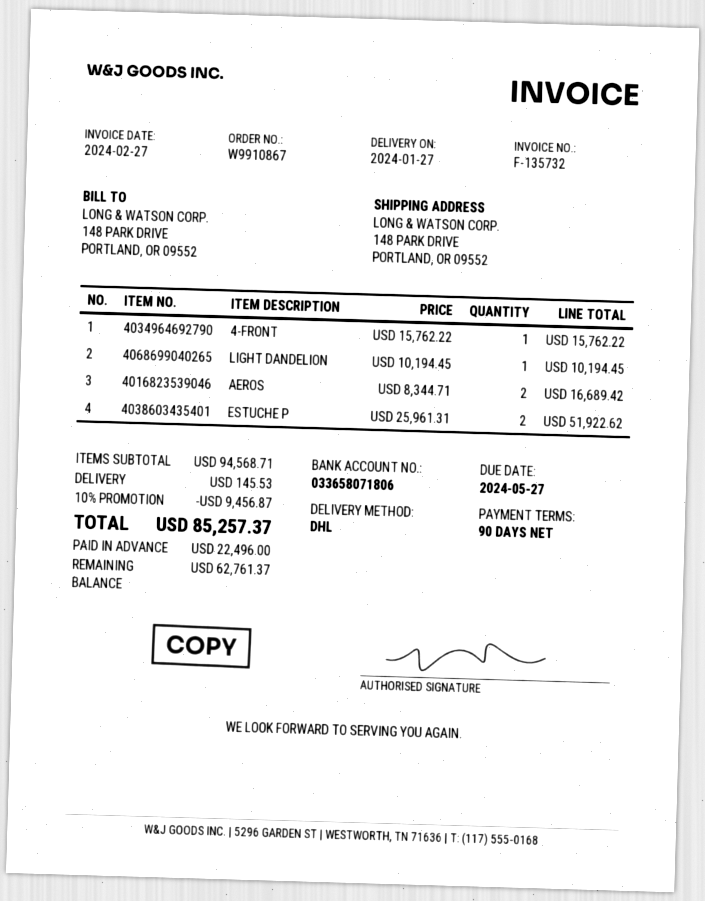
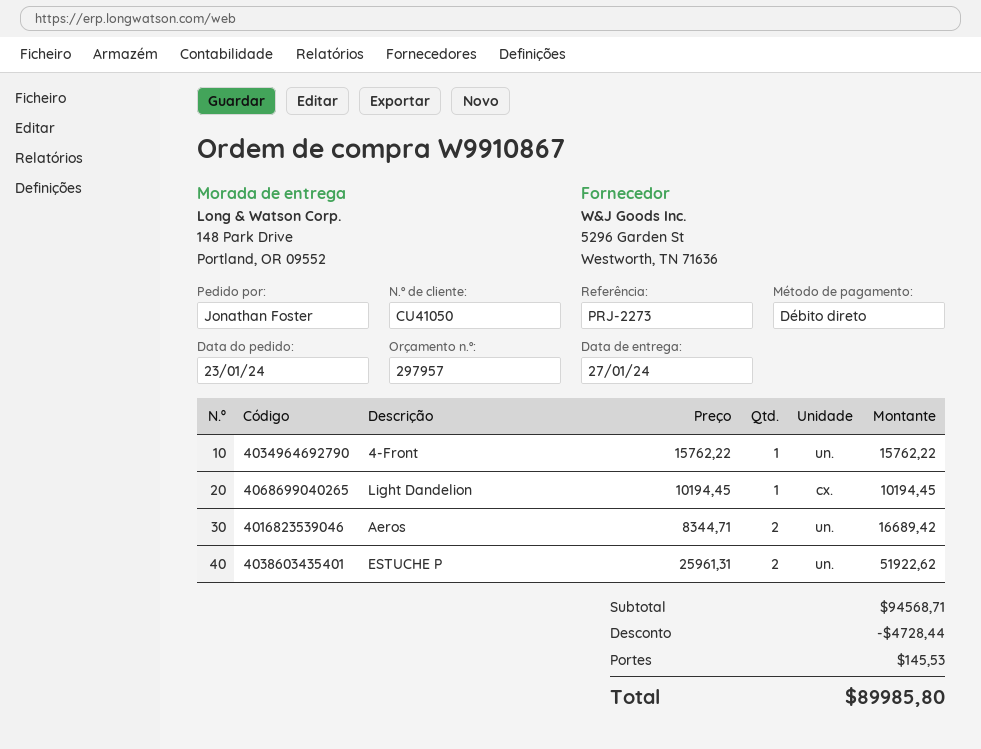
discount: 9456.87 -> 4728.44
total: 85257.37 -> 89985.80

